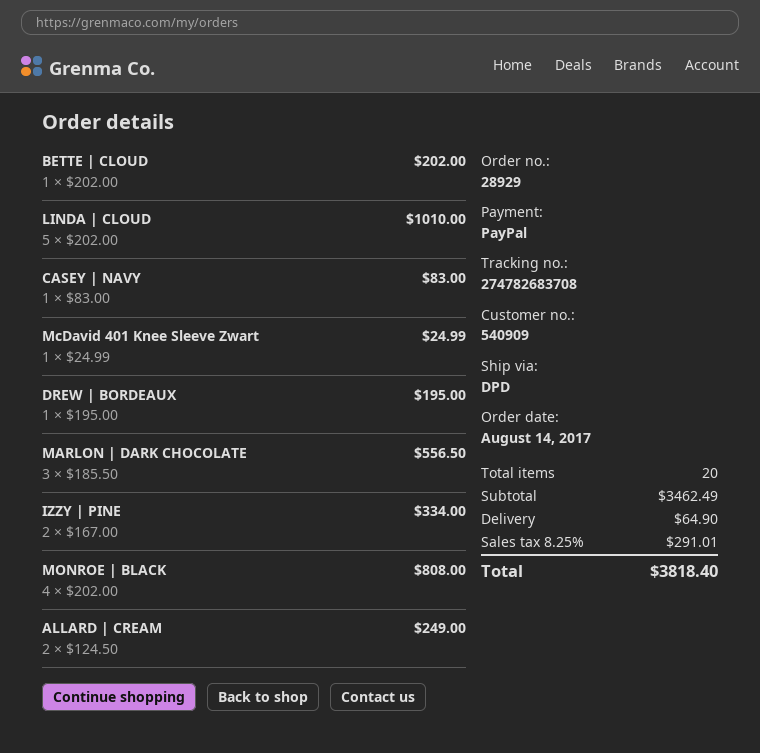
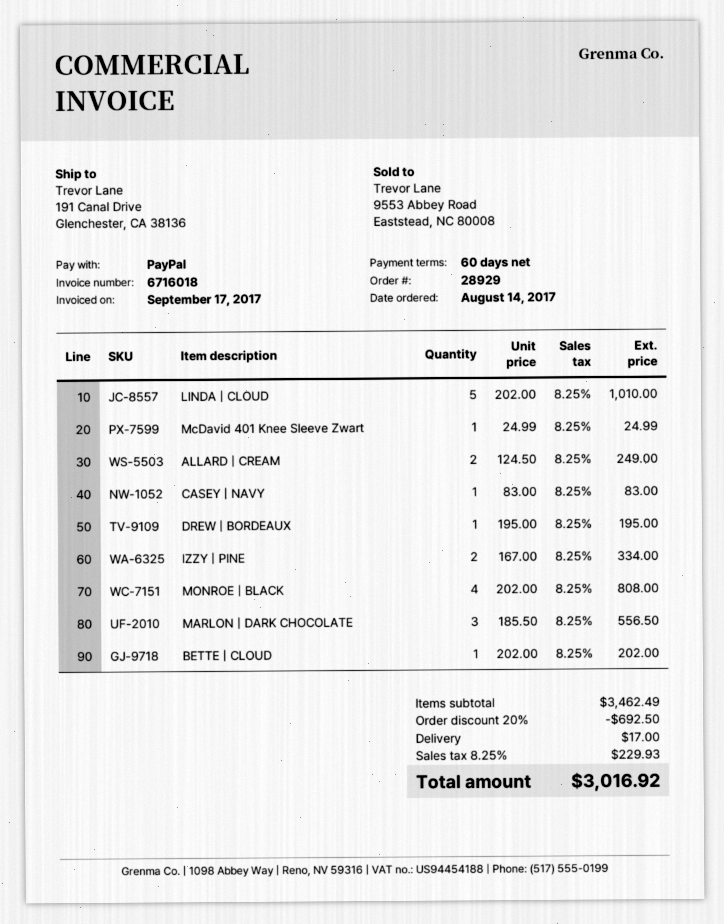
discount: none -> 20% = 692.50
shipping: 64.90 -> 17.00
tax: 8.25% = 291.01 -> 8.25% = 229.93
total: 3818.40 -> 3016.92

